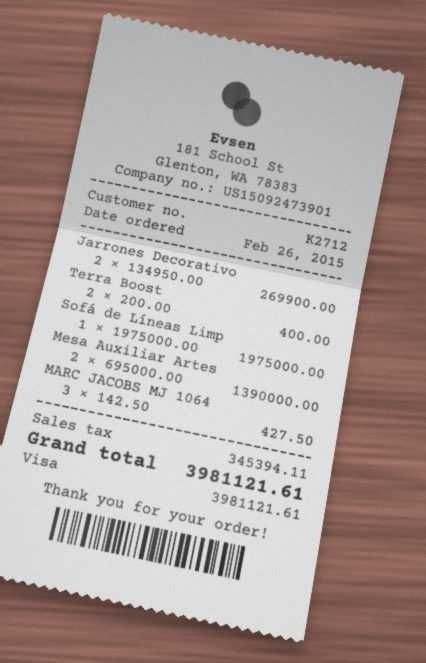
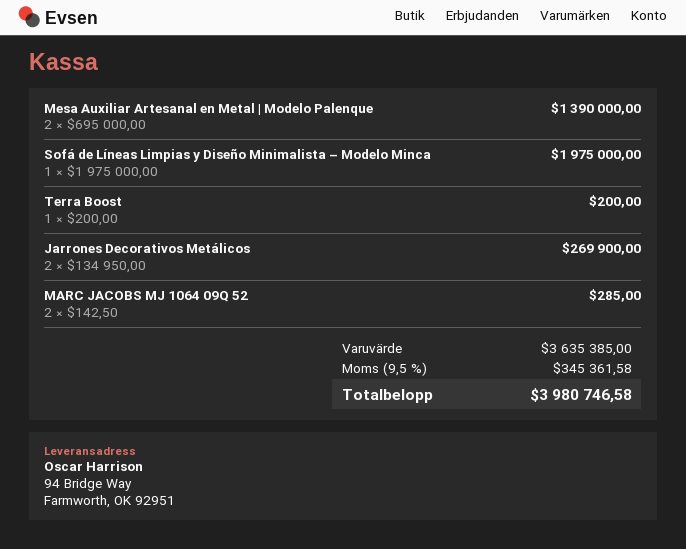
Terra Boost: 2 x 200.00 = 400.00 -> 1 x 200.00 = 200.00
MARC JACOBS MJ 1064: 3 x 142.50 = 427.50 -> 2 x 142.50 = 285.00
tax: 345394.11 -> 345361.58
total: 3981121.61 -> 3980746.58

